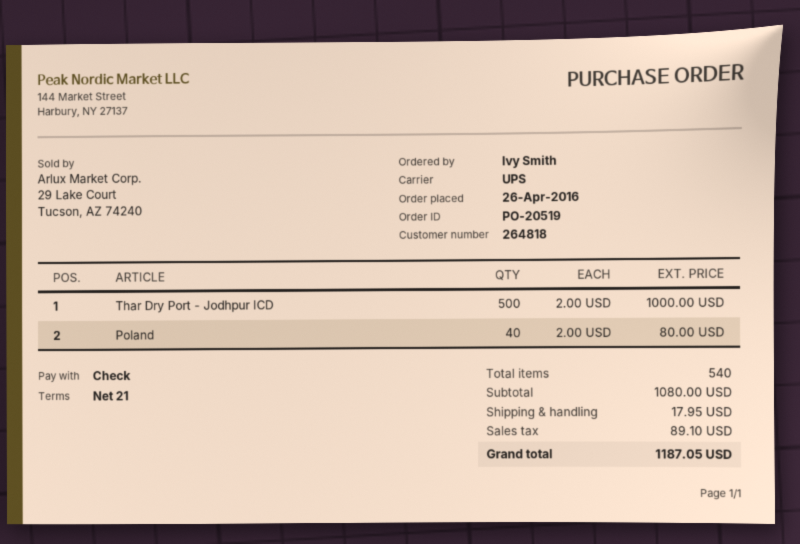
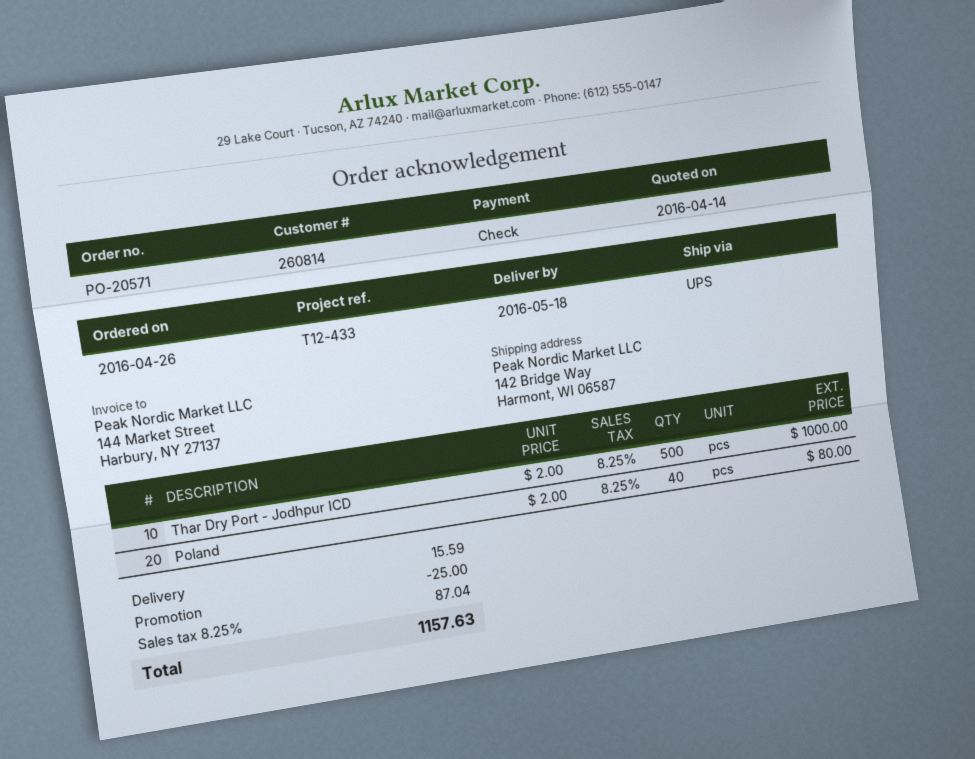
order number: PO-20519 -> PO-20571
customer number: 264818 -> 260814
discount: none -> 25.00
shipping: 17.95 -> 15.59
tax: 89.10 -> 87.04
total: 1187.05 -> 1157.63

